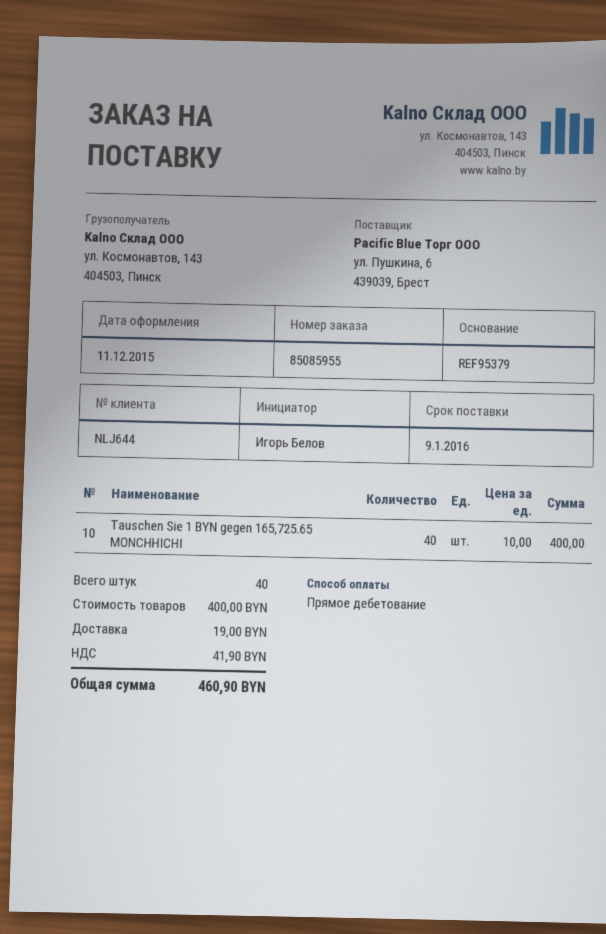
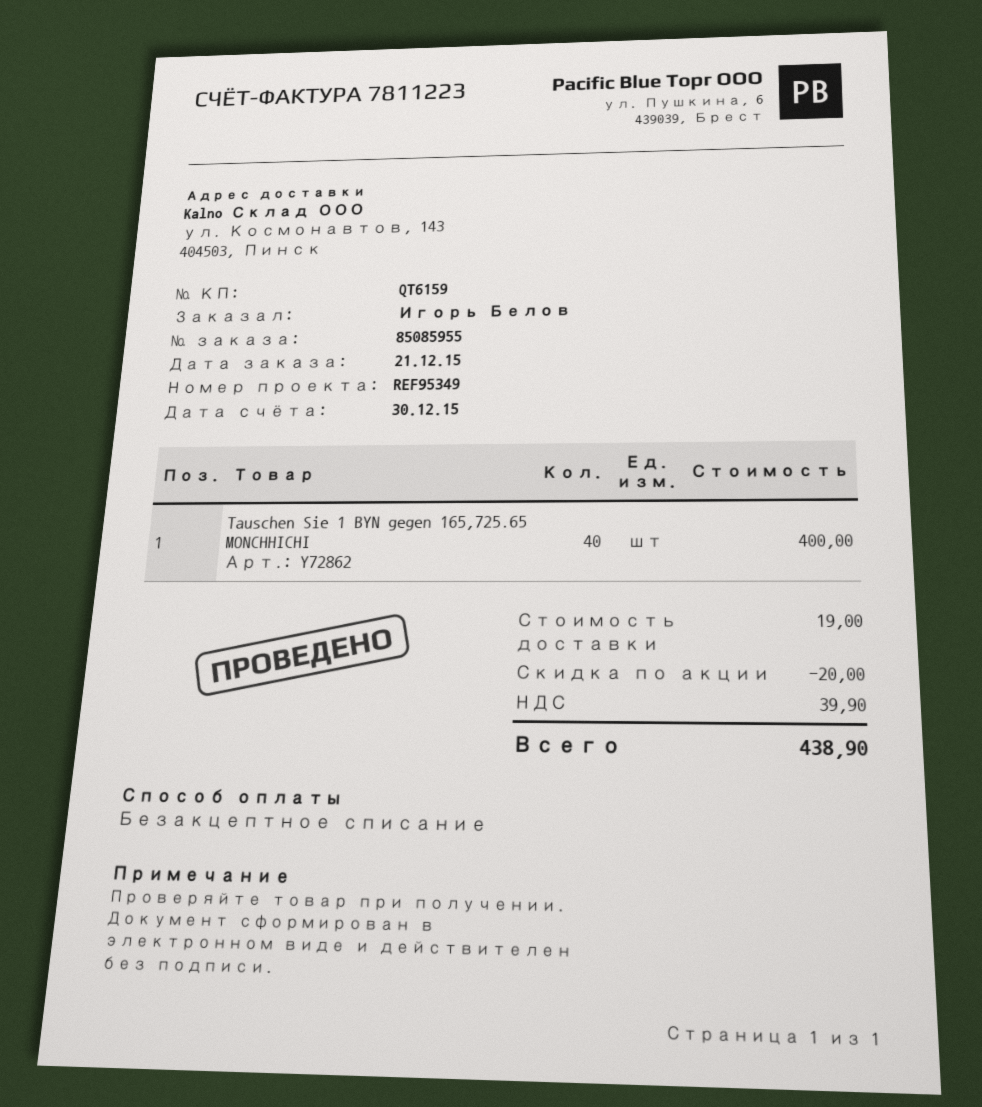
order date: 2015-12-11 -> 2015-12-21
reference: REF95379 -> REF95349
discount: none -> 20.00
tax: 41.90 -> 39.90
total: 460.90 -> 438.90

